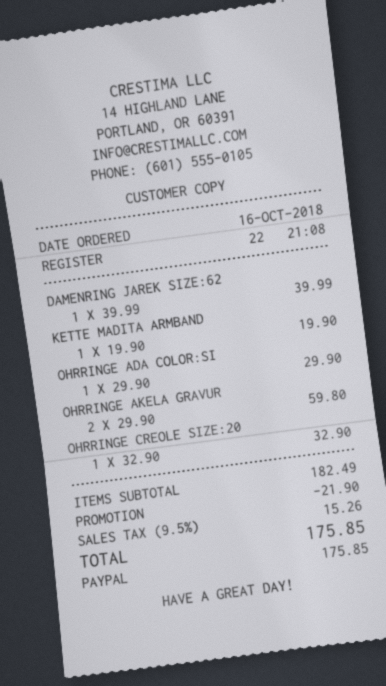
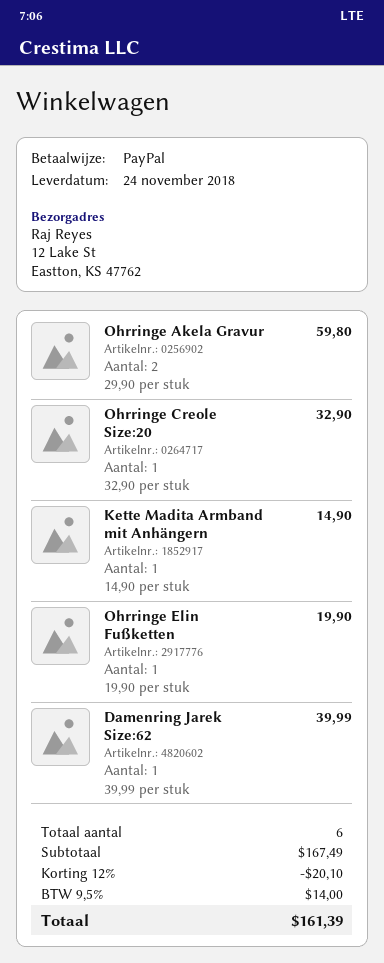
KETTE MADITA ARMBAND: 1 x 19.90 = 19.90 -> 1 x 14.90 = 14.90
OHRRINGE ADA COLOR:SI: 1 x 29.90 = 29.90 -> none
Ohrringe Elin Fußketten: none -> 1 x 19.90 = 19.90
subtotal: 182.49 -> 167.49
discount: 21.90 -> 20.10
tax: 9.5% = 15.26 -> 9.5% = 14.00
total: 175.85 -> 161.39

